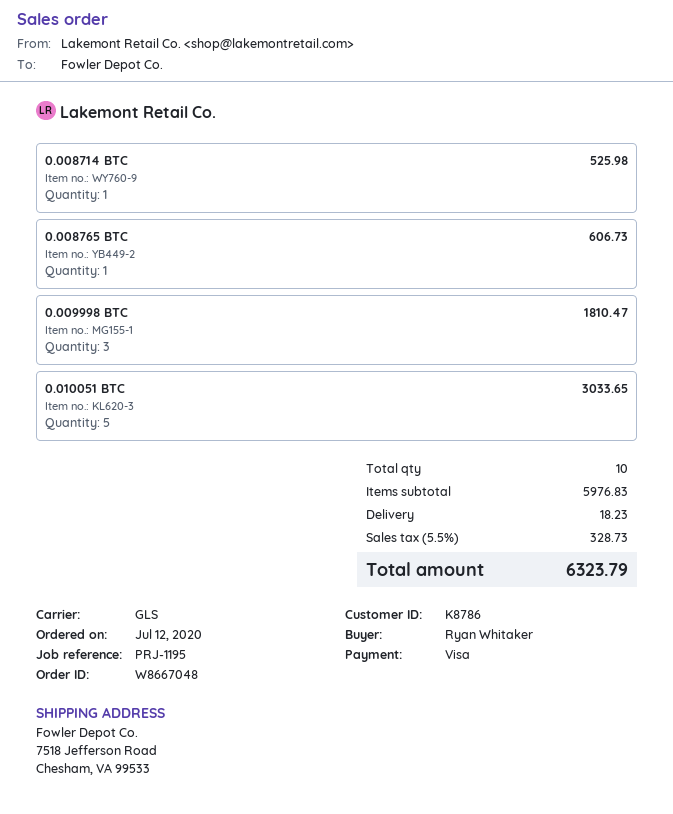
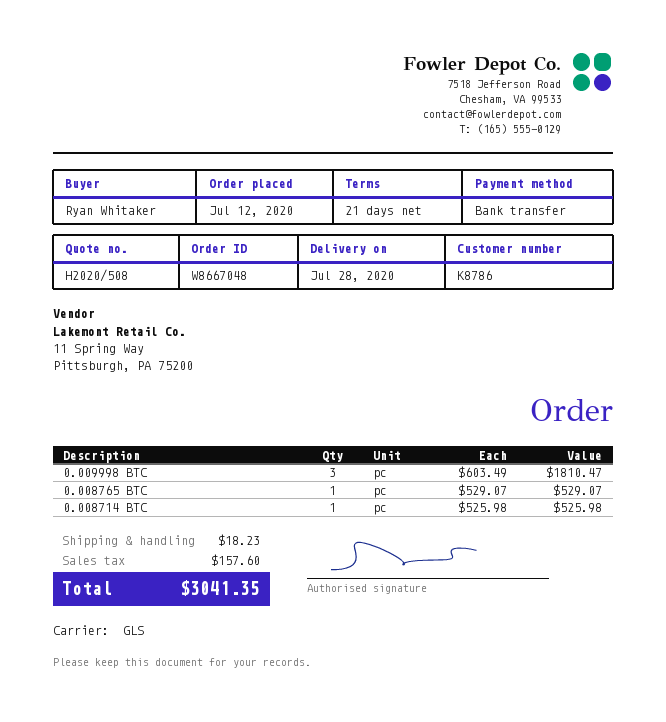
payment method: Visa -> bank transfer
0.008765 BTC: 1 for 606.73 -> 1 for 529.07
0.010051 BTC: 5 for 3033.65 -> none
tax: 328.73 -> 157.60
total: 6323.79 -> 3041.35

